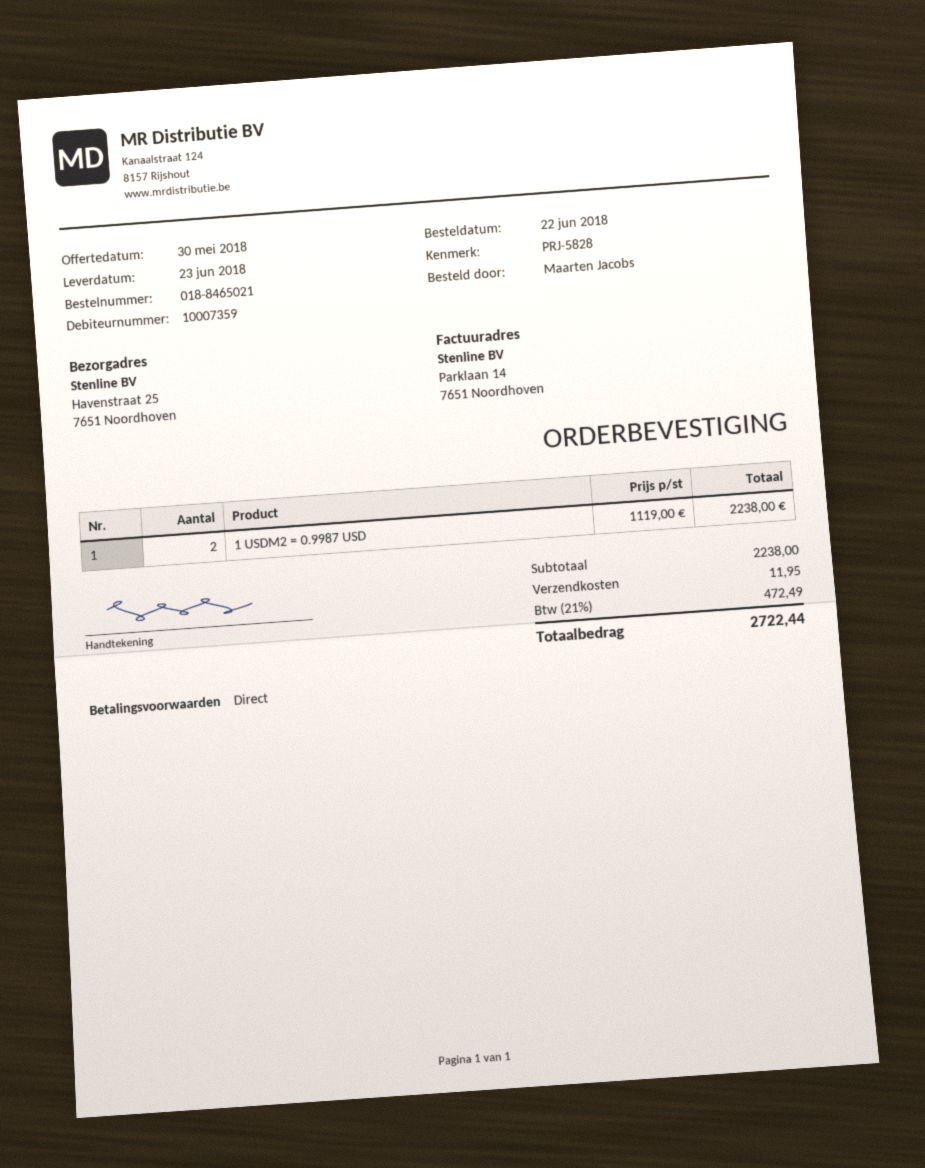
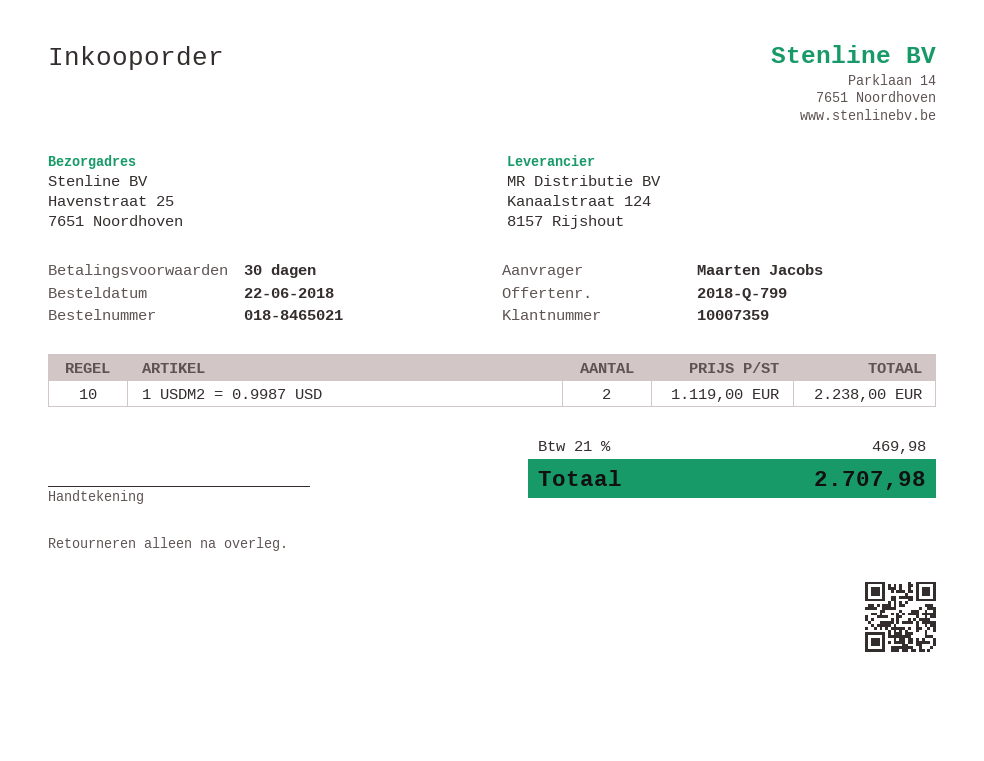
payment terms: on receipt -> 30 days
shipping: 11.95 -> none
tax: 21% = 472.49 -> 21% = 469.98
total: 2722.44 -> 2707.98

